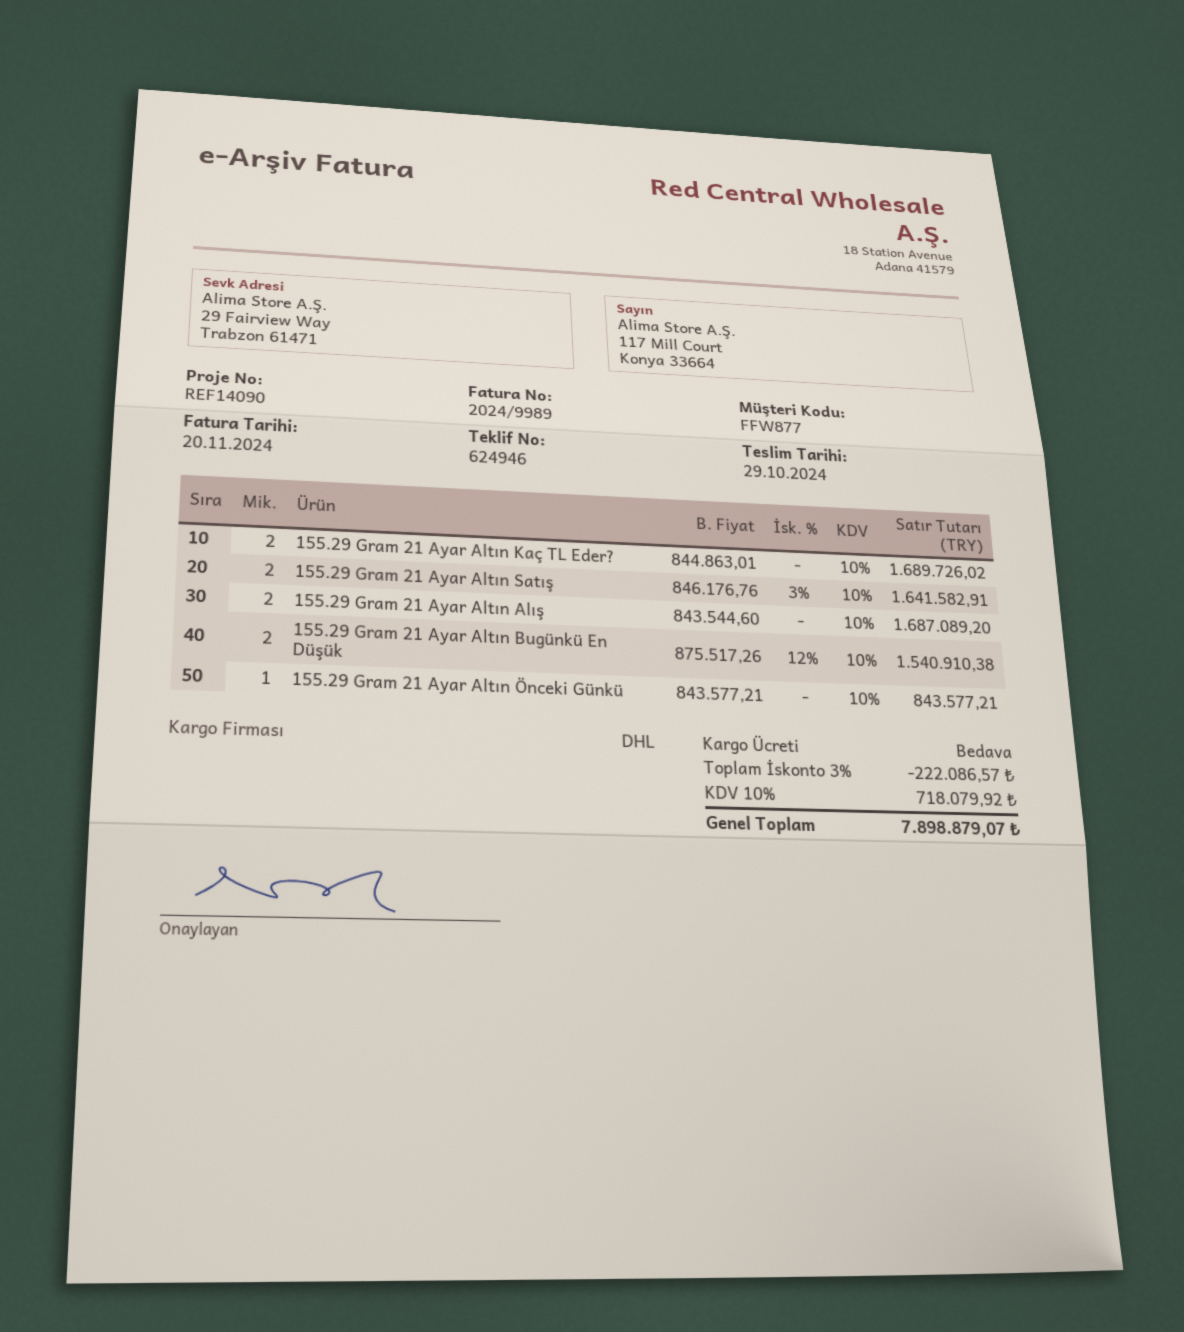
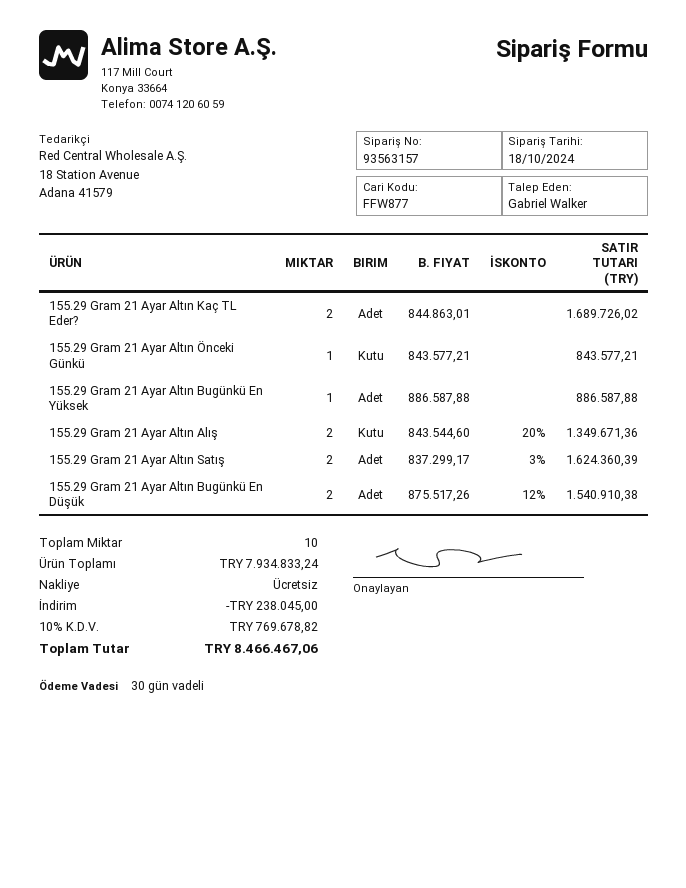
155.29 Gram 21 Ayar Altın Satış: 2 x 846176.76 - 3% = 1641582.91 -> 2 x 837299.17 - 3% = 1624360.39
155.29 Gram 21 Ayar Altın Alış: 2 x 843544.60 = 1687089.20 -> 2 x 843544.60 - 20% = 1349671.36
155.29 Gram 21 Ayar Altın Bugünkü En Yüksek: none -> 1 x 886587.88 = 886587.88
discount: 222086.57 -> 238045.00
tax: 10% = 718079.92 -> 10% = 769678.82
total: 7898879.07 -> 8466467.06

